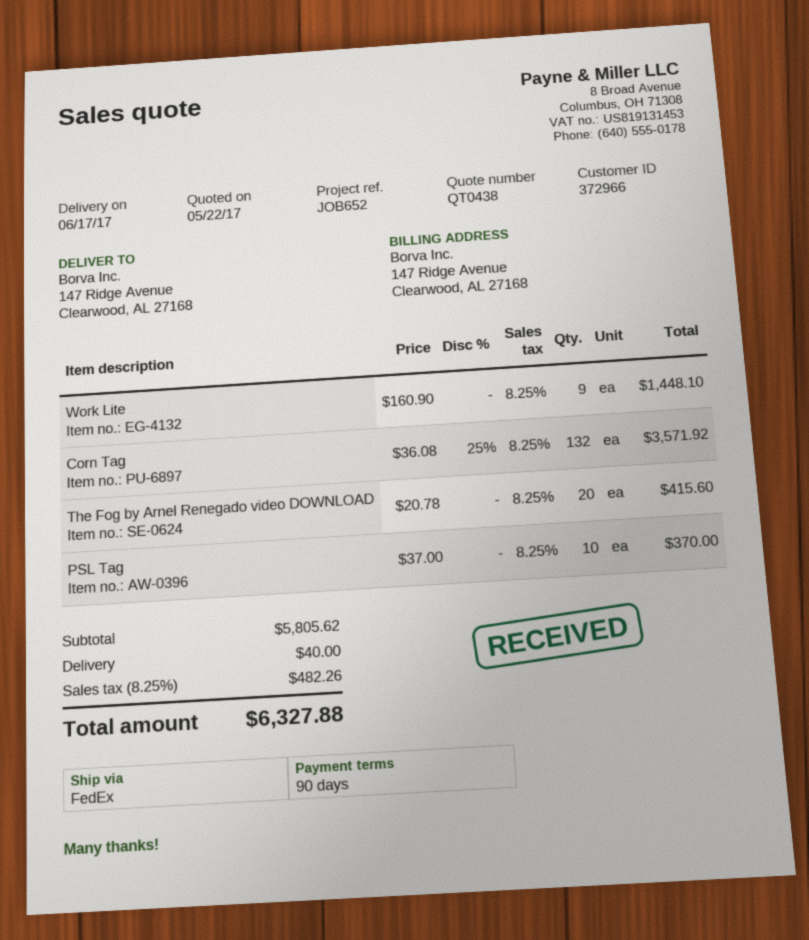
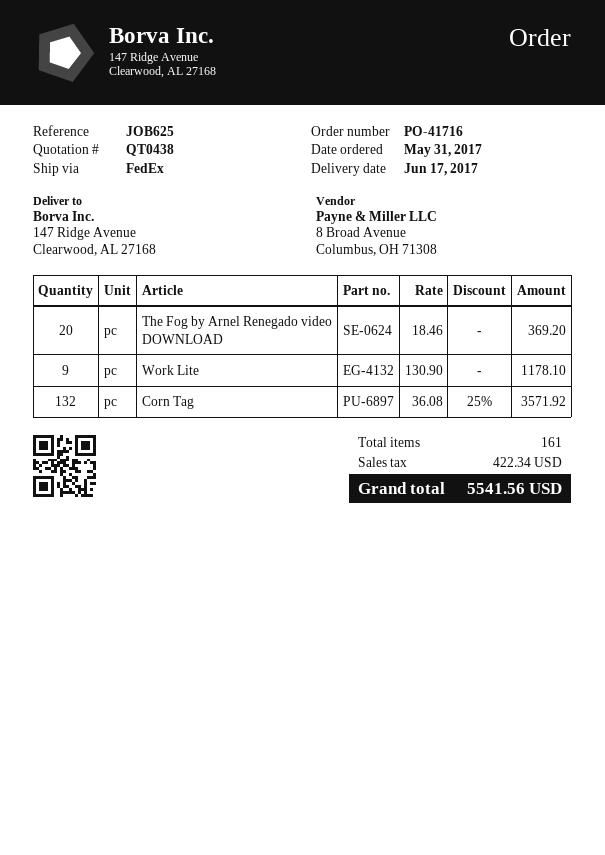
reference: JOB652 -> JOB625
Work Lite: 9 x 160.90 = 1448.10 -> 9 x 130.90 = 1178.10
The Fog by Arnel Renegado video DOWNLOAD: 20 x 20.78 = 415.60 -> 20 x 18.46 = 369.20
PSL Tag: 10 x 37.00 = 370.00 -> none
shipping: 40.00 -> none
tax: 482.26 -> 422.34
total: 6327.88 -> 5541.56

